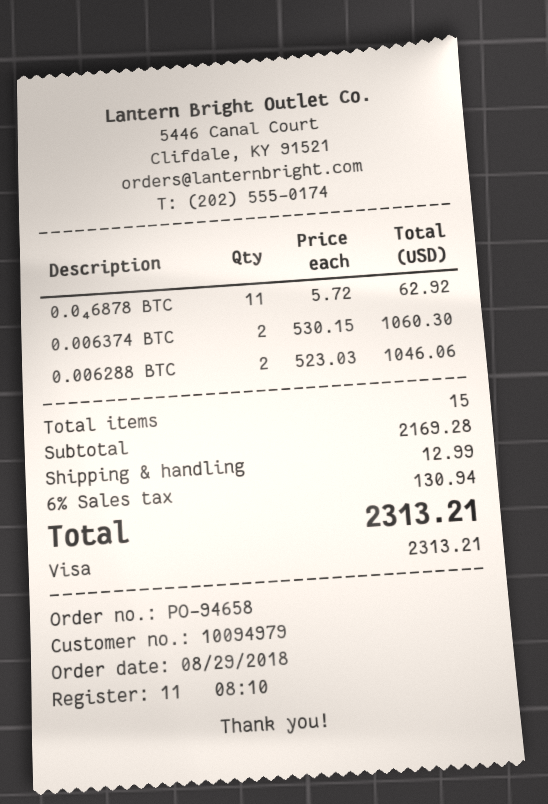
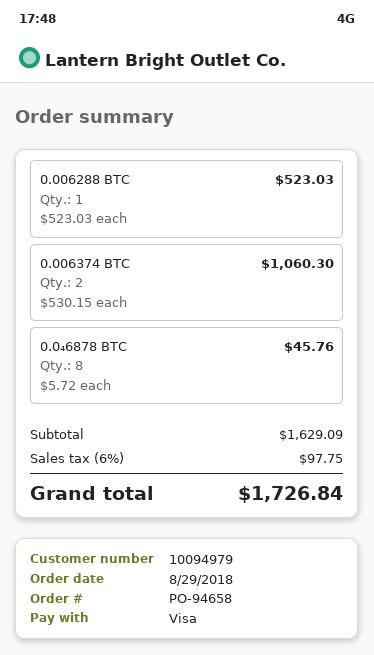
0.0₄6878 BTC: 11 x 5.72 = 62.92 -> 8 x 5.72 = 45.76
0.006288 BTC: 2 x 523.03 = 1046.06 -> 1 x 523.03 = 523.03
subtotal: 2169.28 -> 1629.09
shipping: 12.99 -> none
tax: 6% = 130.94 -> 6% = 97.75
total: 2313.21 -> 1726.84

